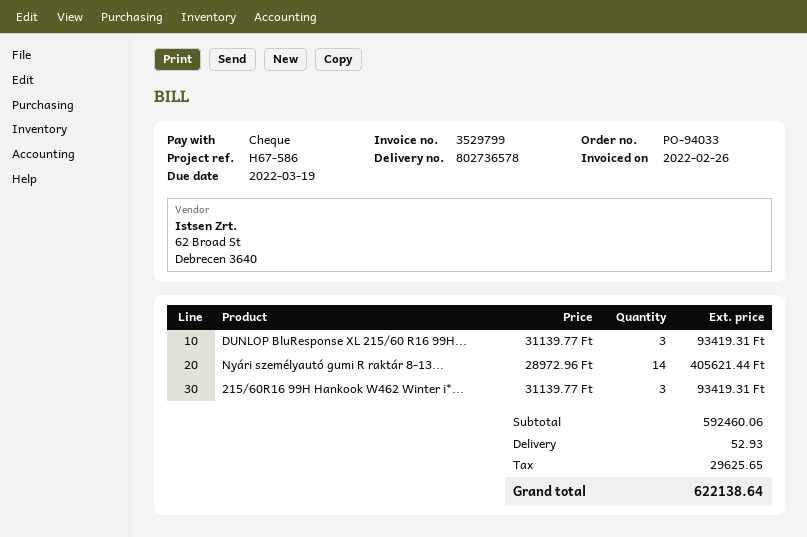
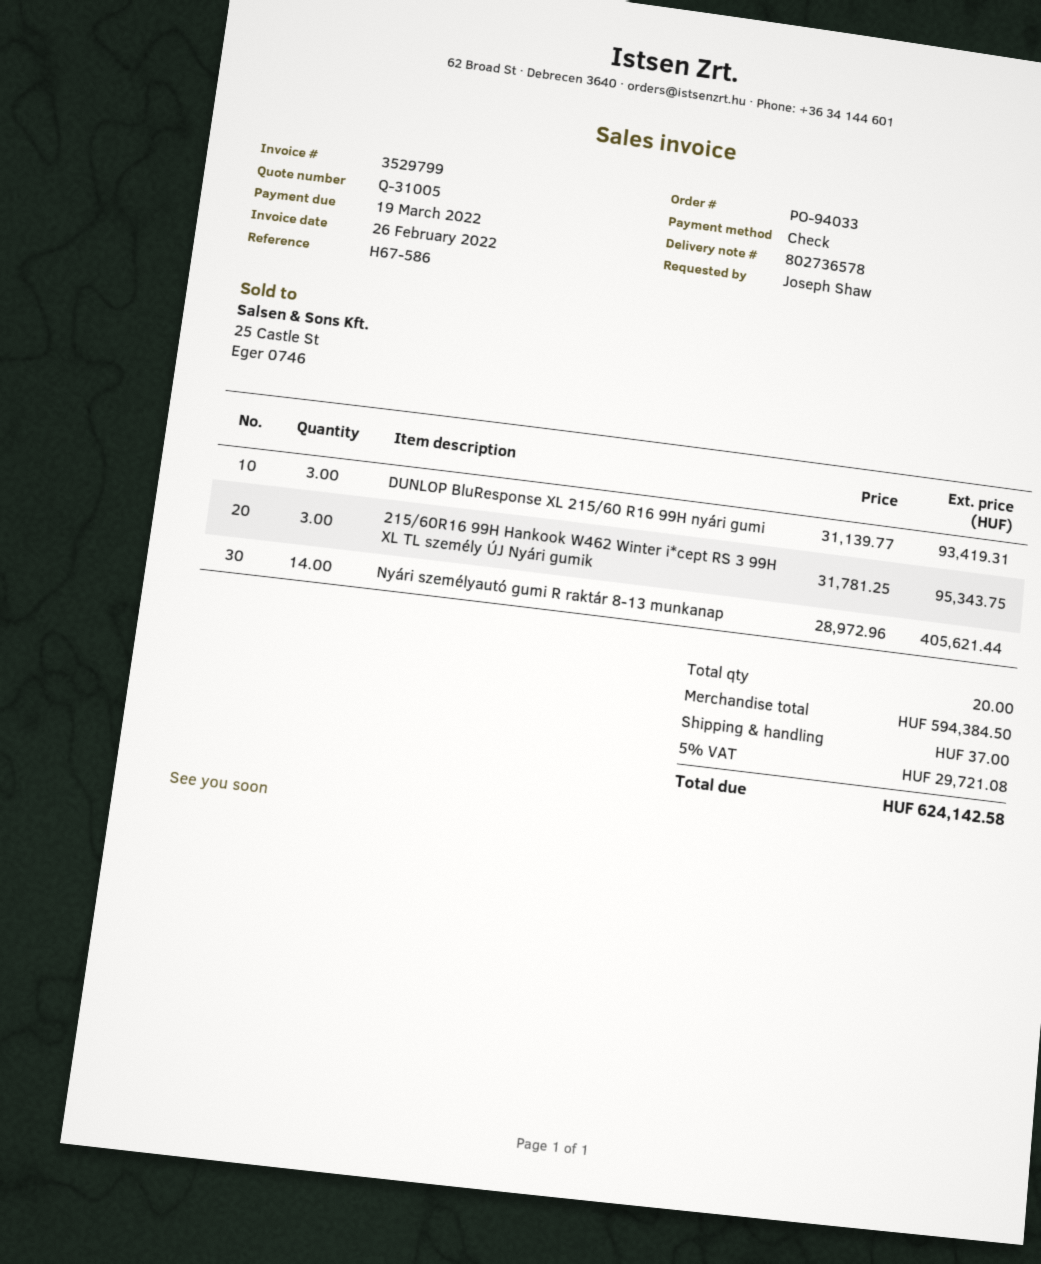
215/60R16 99H Hankook W462 Winter i*...: 3 x 31139.77 = 93419.31 -> 3 x 31781.25 = 95343.75
subtotal: 592460.06 -> 594384.50
shipping: 52.93 -> 37.00
tax: 29625.65 -> 29721.08
total: 622138.64 -> 624142.58

